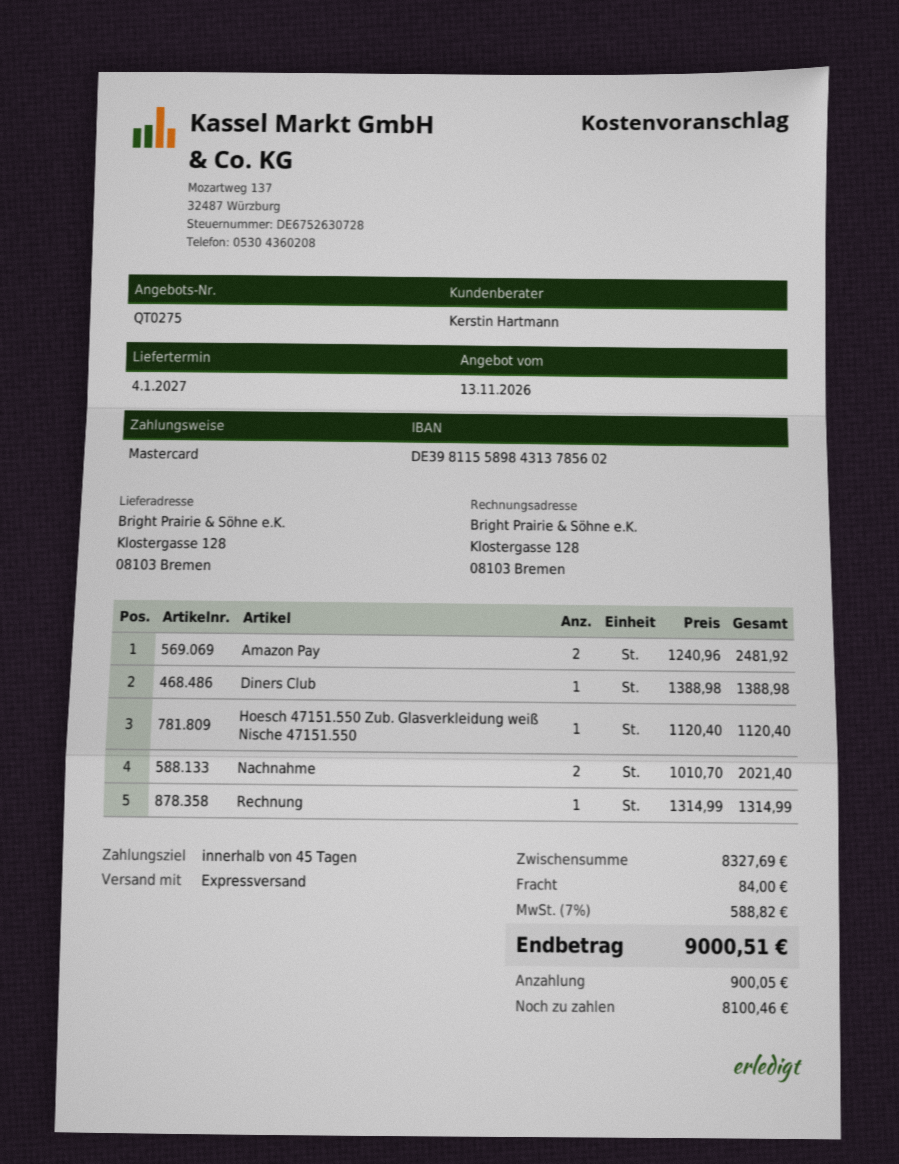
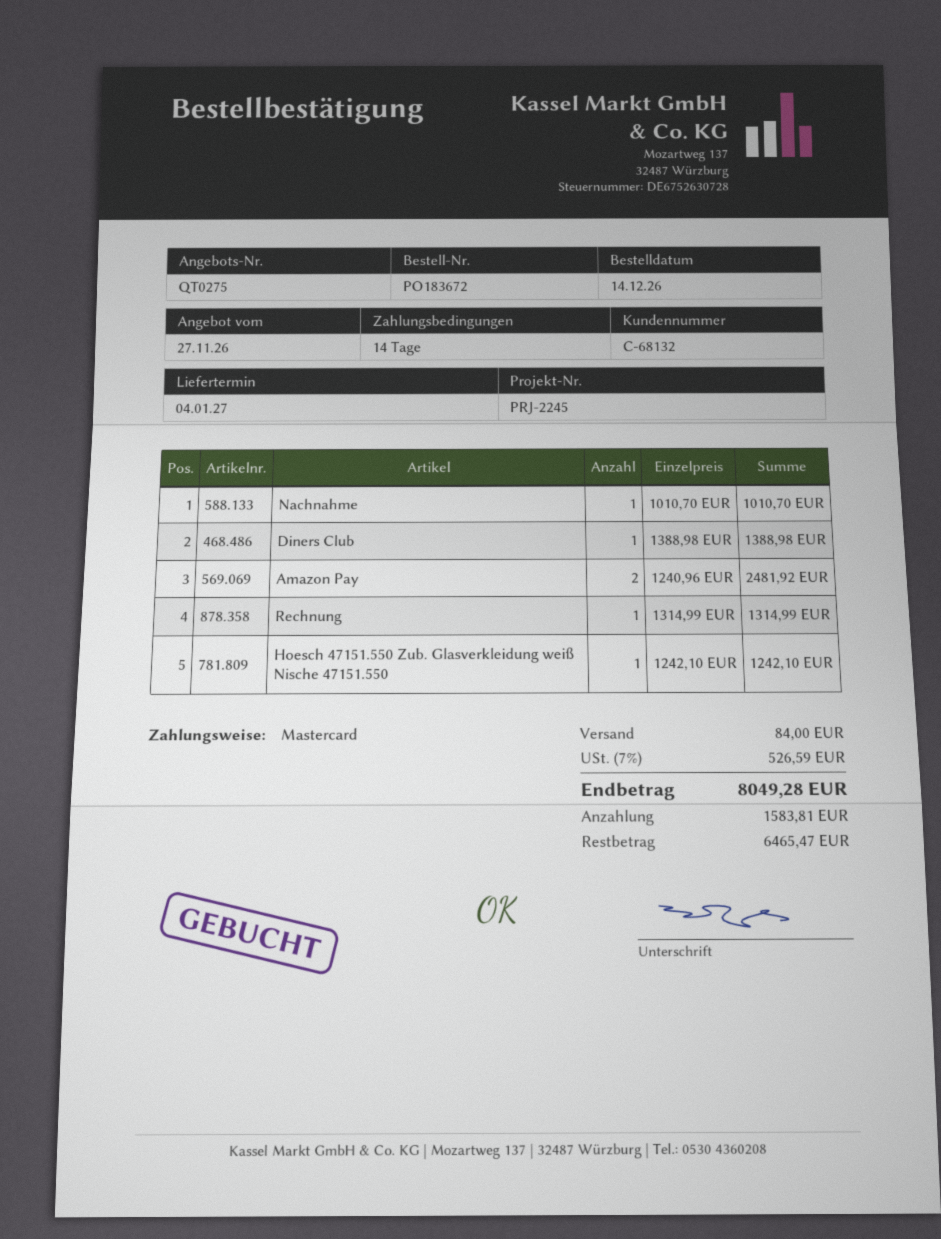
quote date: 2026-11-13 -> 2026-11-27
payment terms: 45 days -> 14 days
Hoesch 47151.550 Zub. Glasverkleidung weiß Nische 47151.550: 1 x 1120.40 = 1120.40 -> 1 x 1242.10 = 1242.10
Nachnahme: 2 x 1010.70 = 2021.40 -> 1 x 1010.70 = 1010.70
tax: 7% = 588.82 -> 7% = 526.59
total: 9000.51 -> 8049.28
deposit: 900.05 -> 1583.81
balance: 8100.46 -> 6465.47

